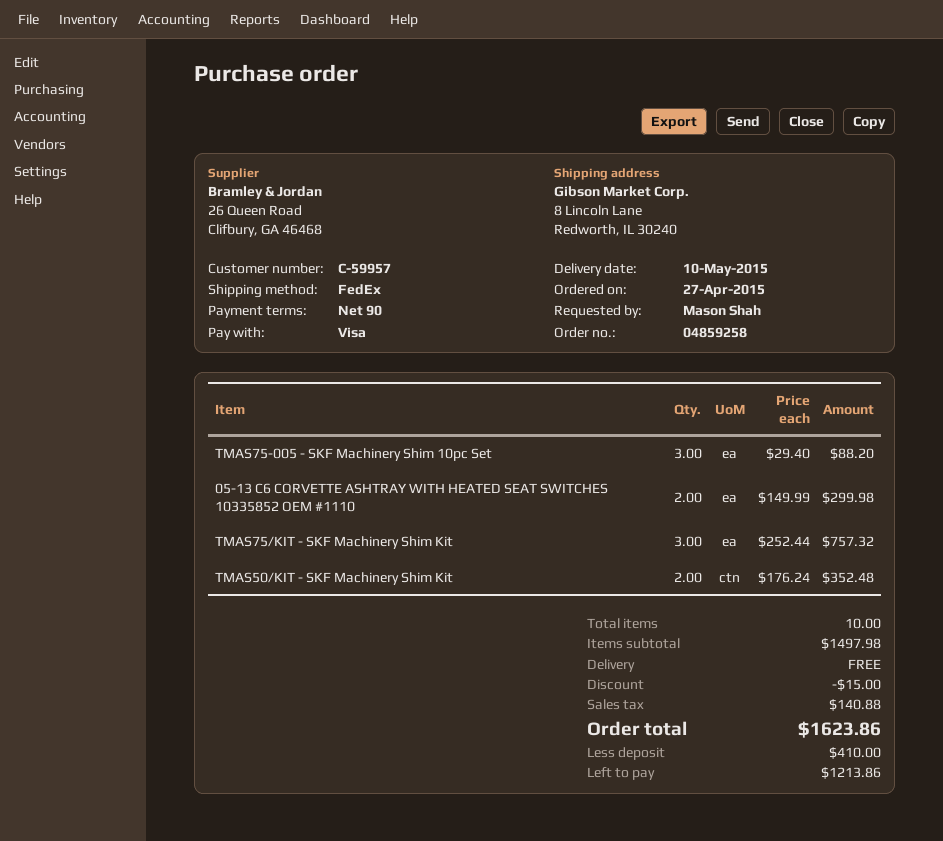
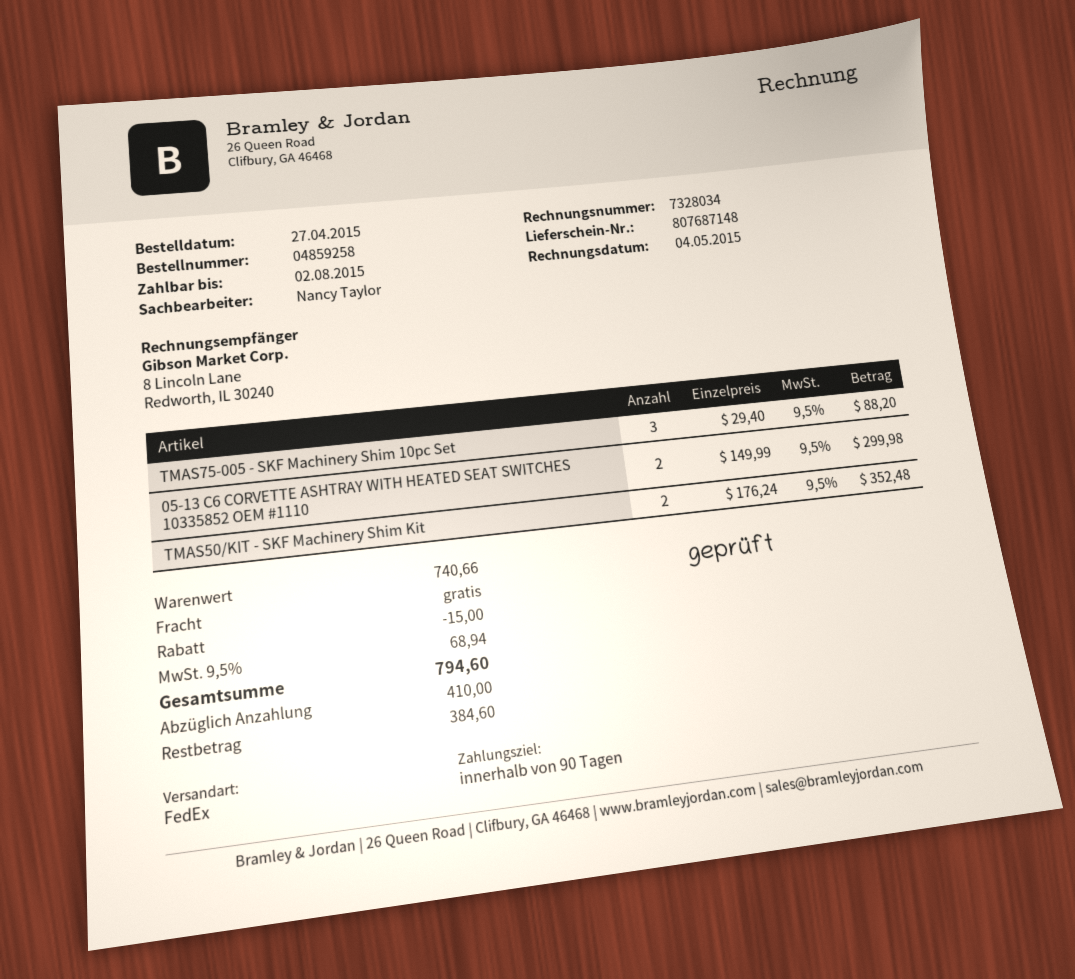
TMAS75/KIT - SKF Machinery Shim Kit: 3 x 252.44 = 757.32 -> none
subtotal: 1497.98 -> 740.66
tax: 140.88 -> 68.94
total: 1623.86 -> 794.60
balance: 1213.86 -> 384.60

